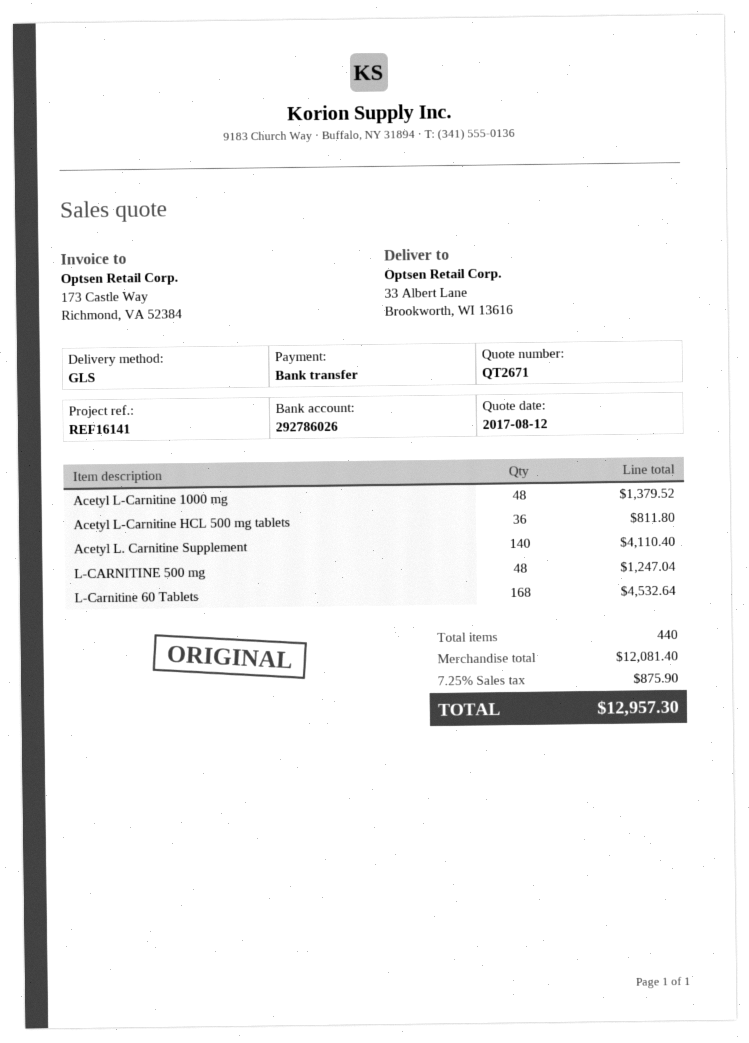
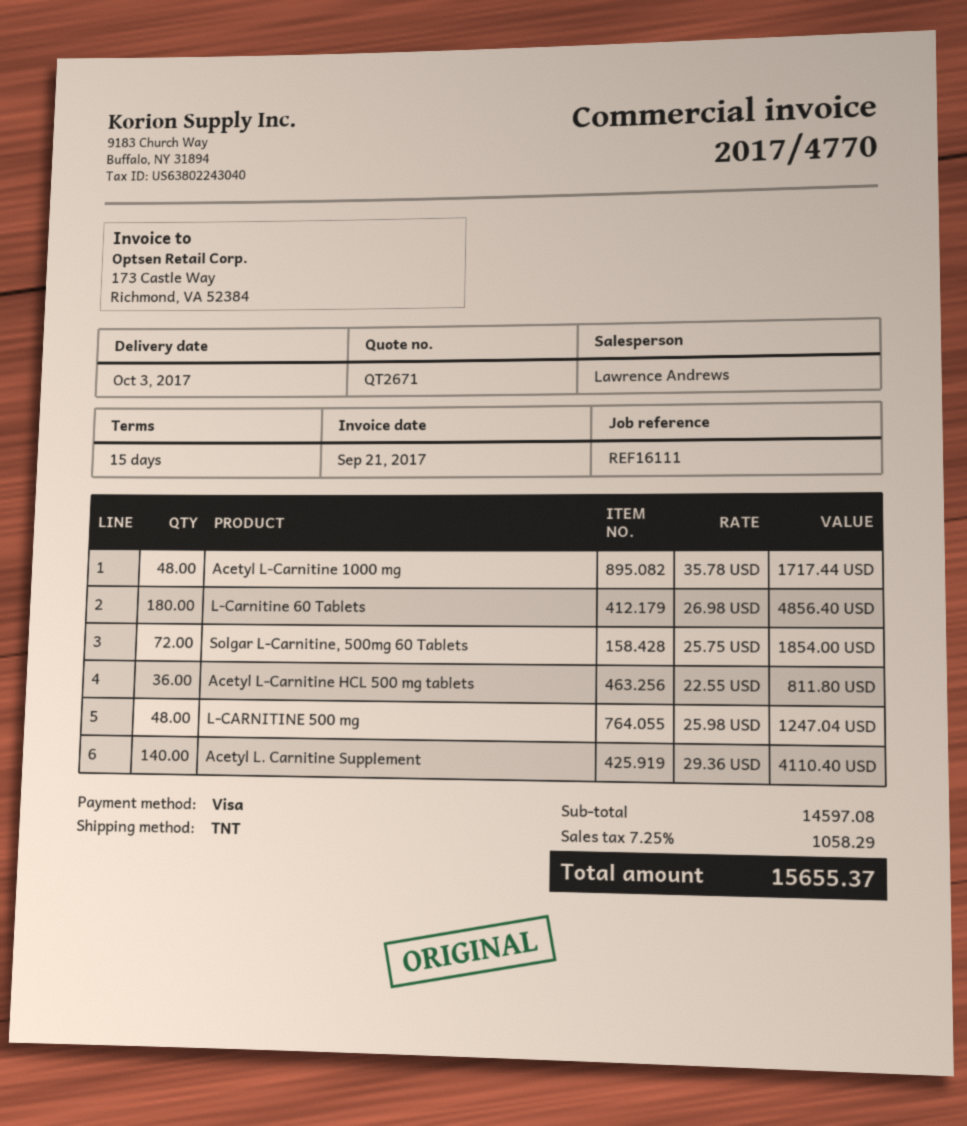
reference: REF16141 -> REF16111
payment method: bank transfer -> Visa
shipping method: GLS -> TNT
Acetyl L-Carnitine 1000 mg: 48 for 1379.52 -> 48 for 1717.44
L-Carnitine 60 Tablets: 168 for 4532.64 -> 180 for 4856.40
Solgar L-Carnitine, 500mg 60 Tablets: none -> 72 for 1854.00
subtotal: 12081.40 -> 14597.08
tax: 7.25% = 875.90 -> 7.25% = 1058.29
total: 12957.30 -> 15655.37

